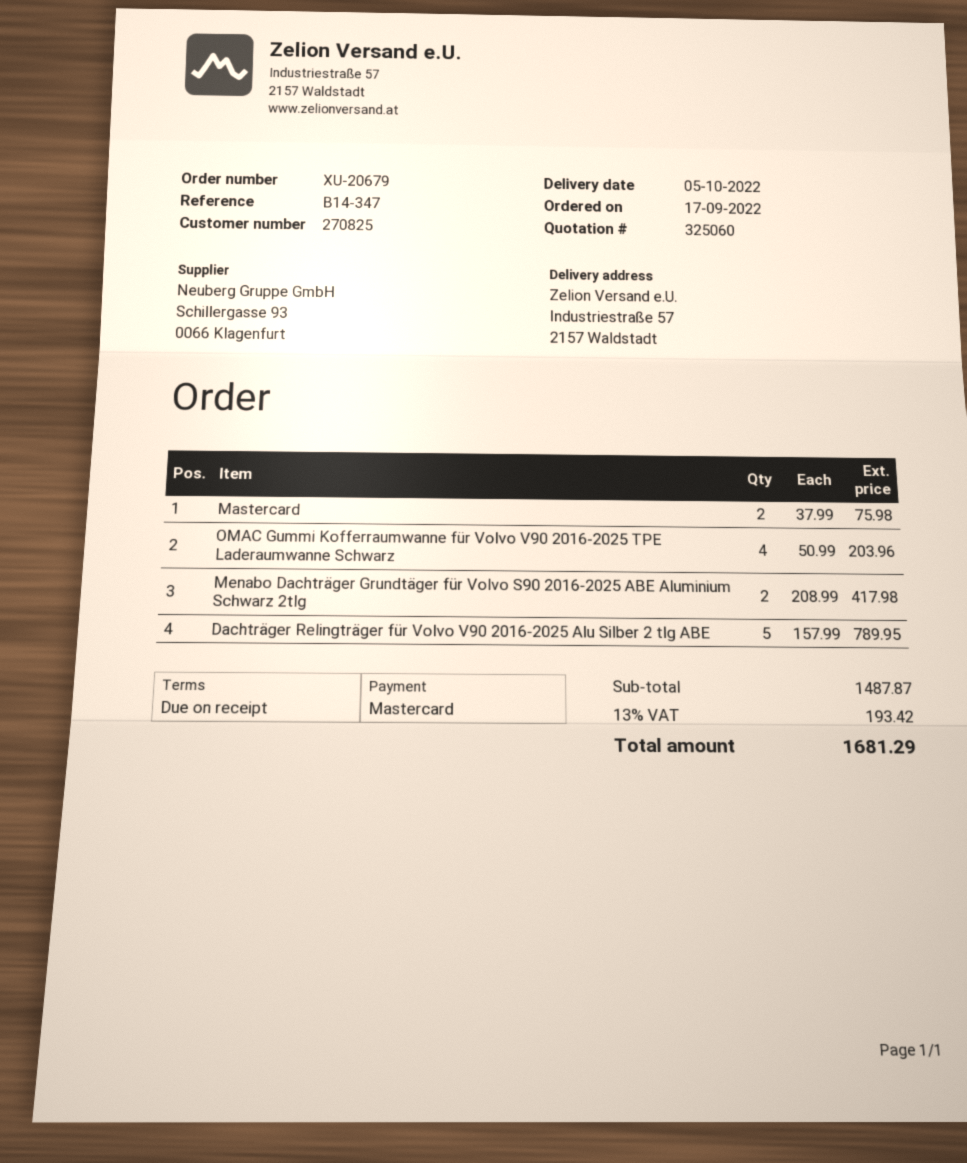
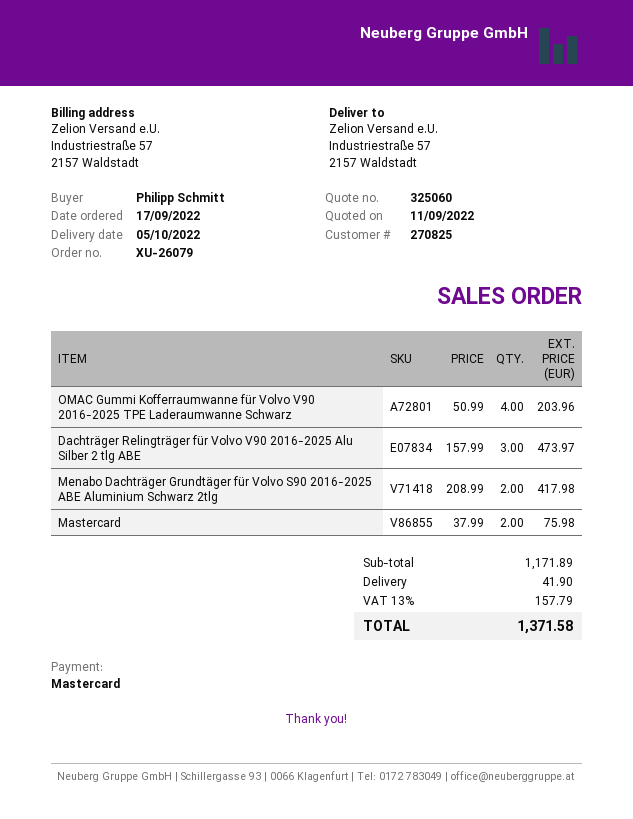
order number: XU-20679 -> XU-26079
Dachträger Relingträger für Volvo V90 2016-2025 Alu Silber 2 tlg ABE: 5 x 157.99 = 789.95 -> 3 x 157.99 = 473.97
subtotal: 1487.87 -> 1171.89
shipping: none -> 41.90
tax: 13% = 193.42 -> 13% = 157.79
total: 1681.29 -> 1371.58

